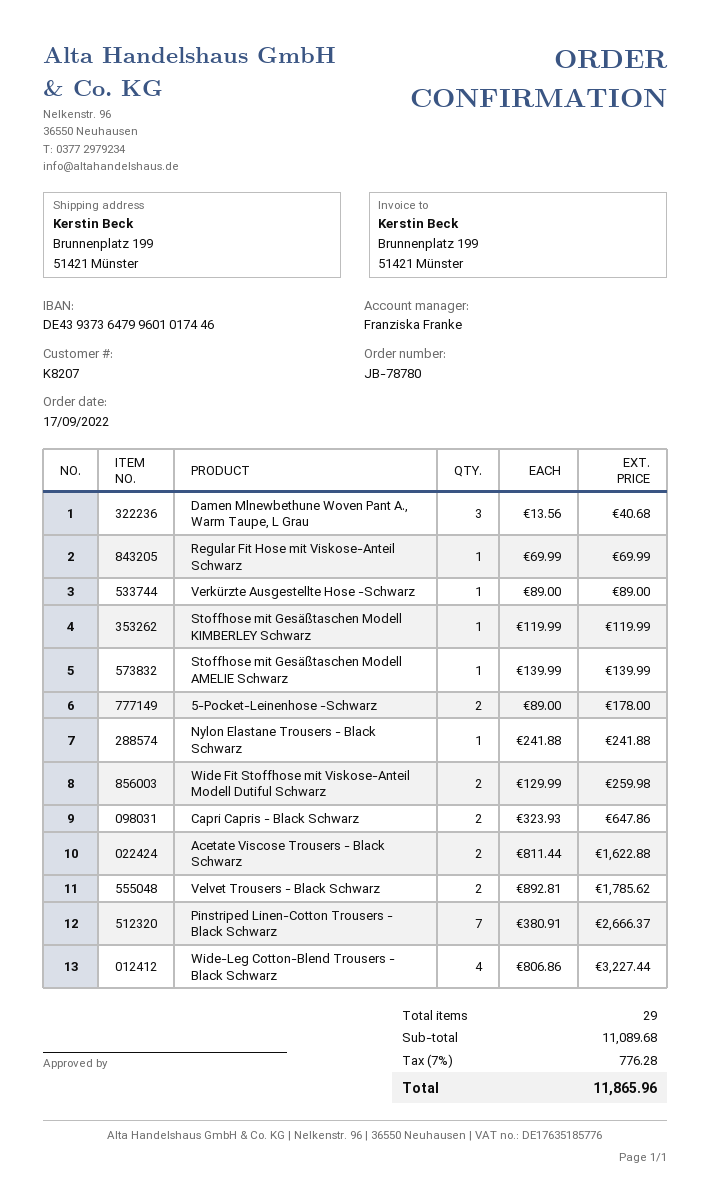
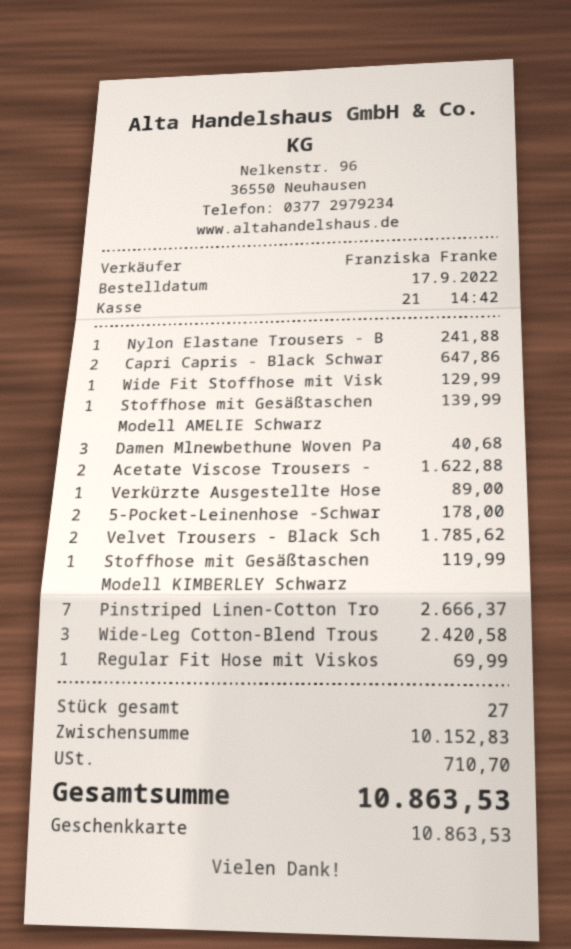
Wide Fit Stoffhose mit Viskose-Anteil Modell Dutiful Schwarz: 2 for 259.98 -> 1 for 129.99
Wide-Leg Cotton-Blend Trousers - Black Schwarz: 4 for 3227.44 -> 3 for 2420.58
total quantity: 29 -> 27
subtotal: 11089.68 -> 10152.83
tax: 776.28 -> 710.70
total: 11865.96 -> 10863.53

